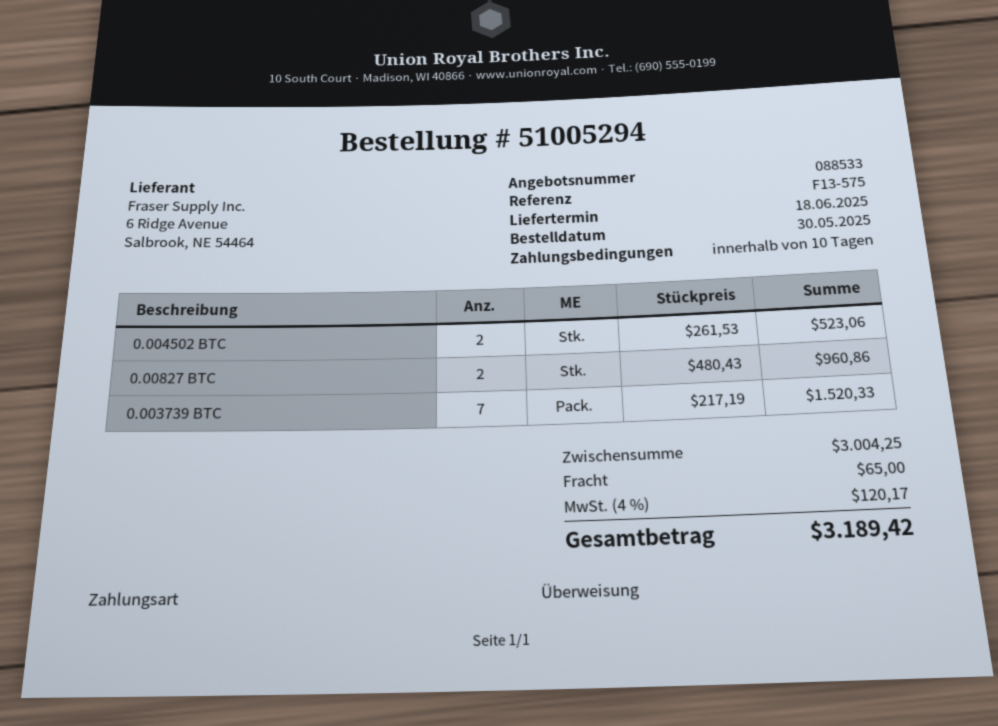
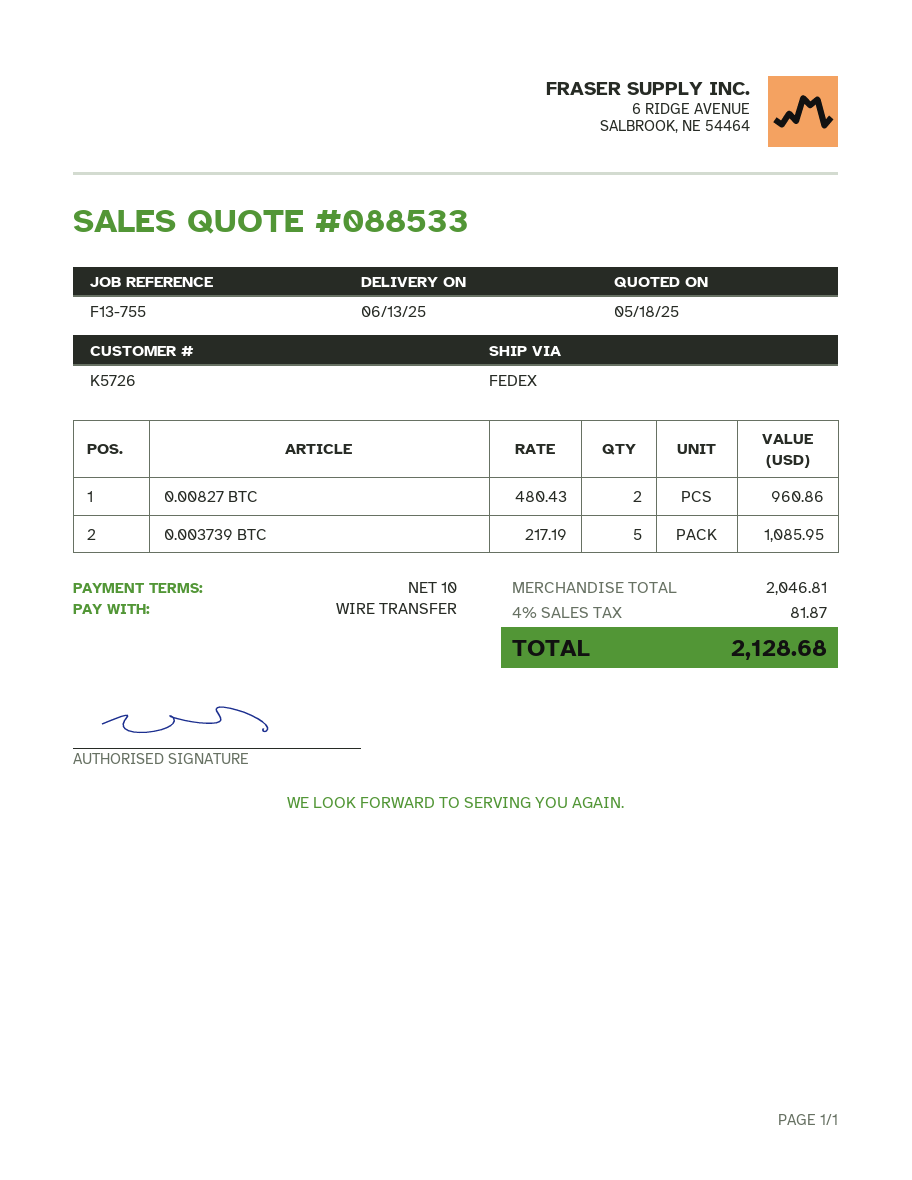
delivery date: 2025-06-18 -> 2025-06-13
reference: F13-575 -> F13-755
0.004502 BTC: 2 x 261.53 = 523.06 -> none
0.003739 BTC: 7 x 217.19 = 1520.33 -> 5 x 217.19 = 1085.95
subtotal: 3004.25 -> 2046.81
shipping: 65.00 -> none
tax: 4% = 120.17 -> 4% = 81.87
total: 3189.42 -> 2128.68

